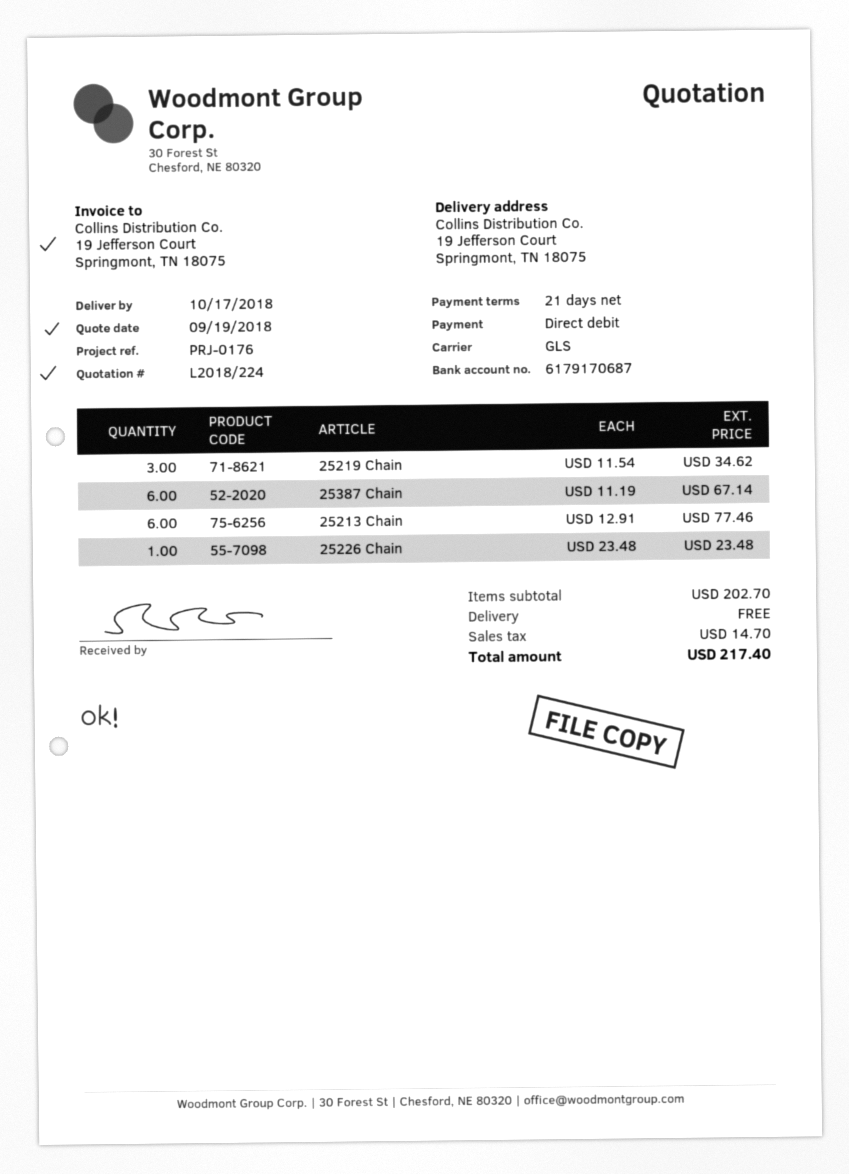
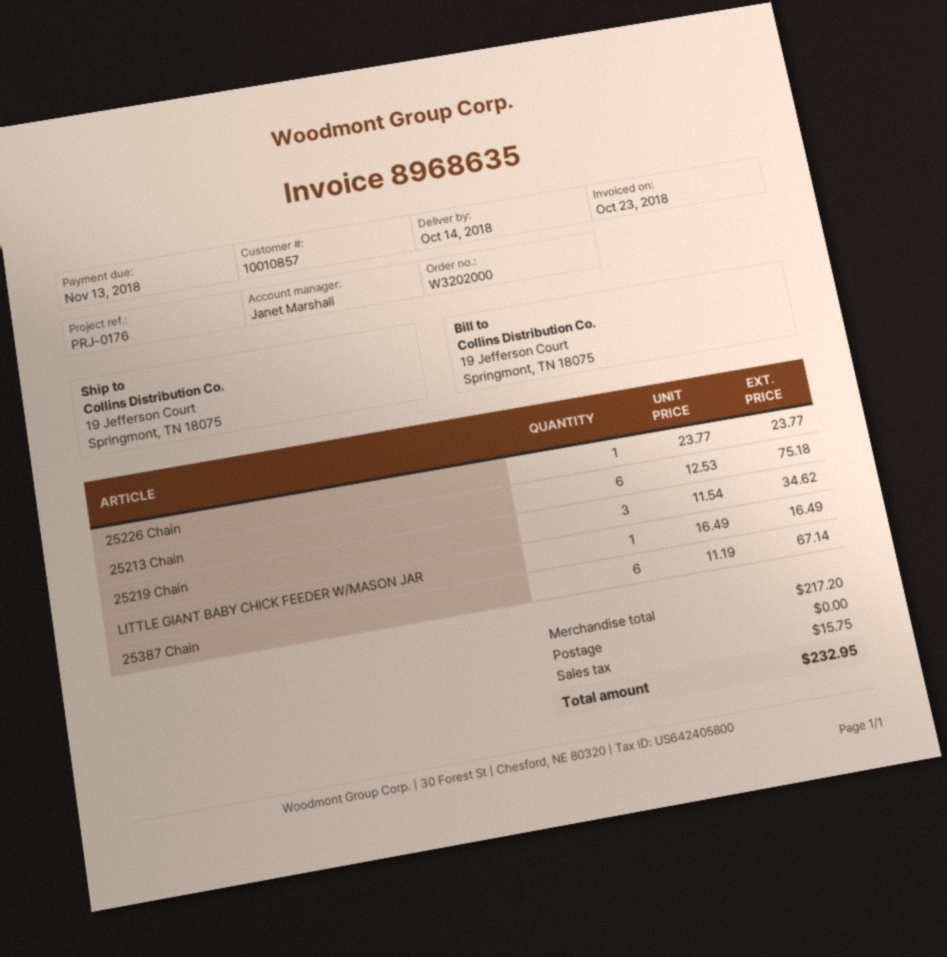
delivery date: 2018-10-17 -> 2018-10-14
25213 Chain: 6 x 12.91 = 77.46 -> 6 x 12.53 = 75.18
25226 Chain: 1 x 23.48 = 23.48 -> 1 x 23.77 = 23.77
LITTLE GIANT BABY CHICK FEEDER W/MASON JAR: none -> 1 x 16.49 = 16.49
subtotal: 202.70 -> 217.20
tax: 14.70 -> 15.75
total: 217.40 -> 232.95

